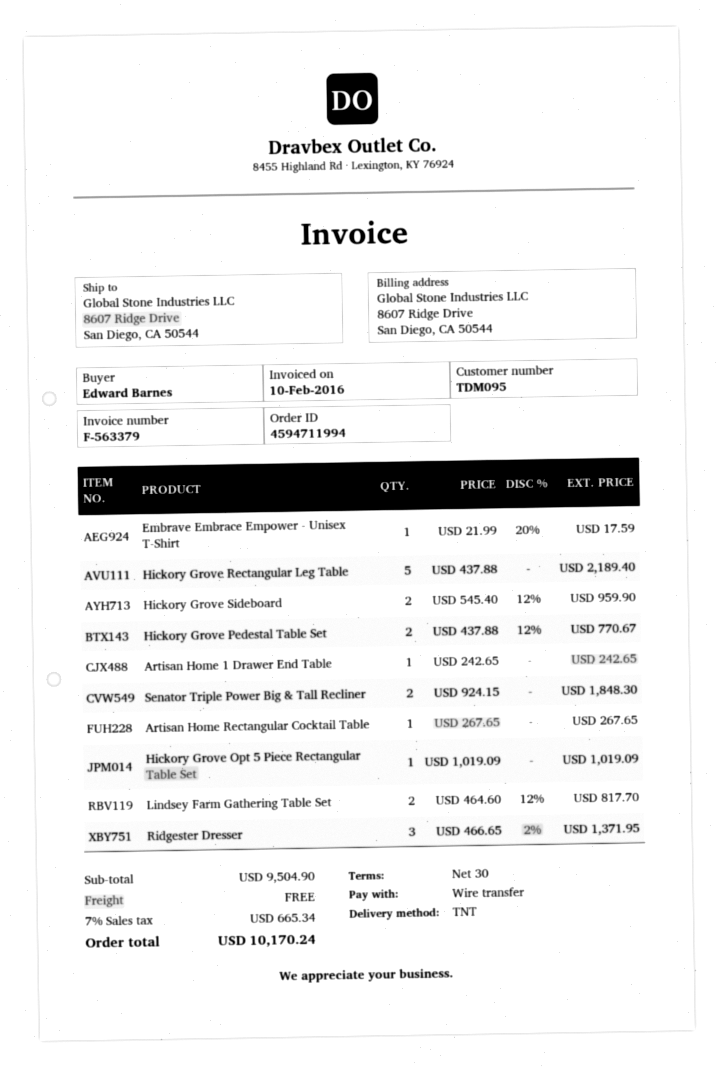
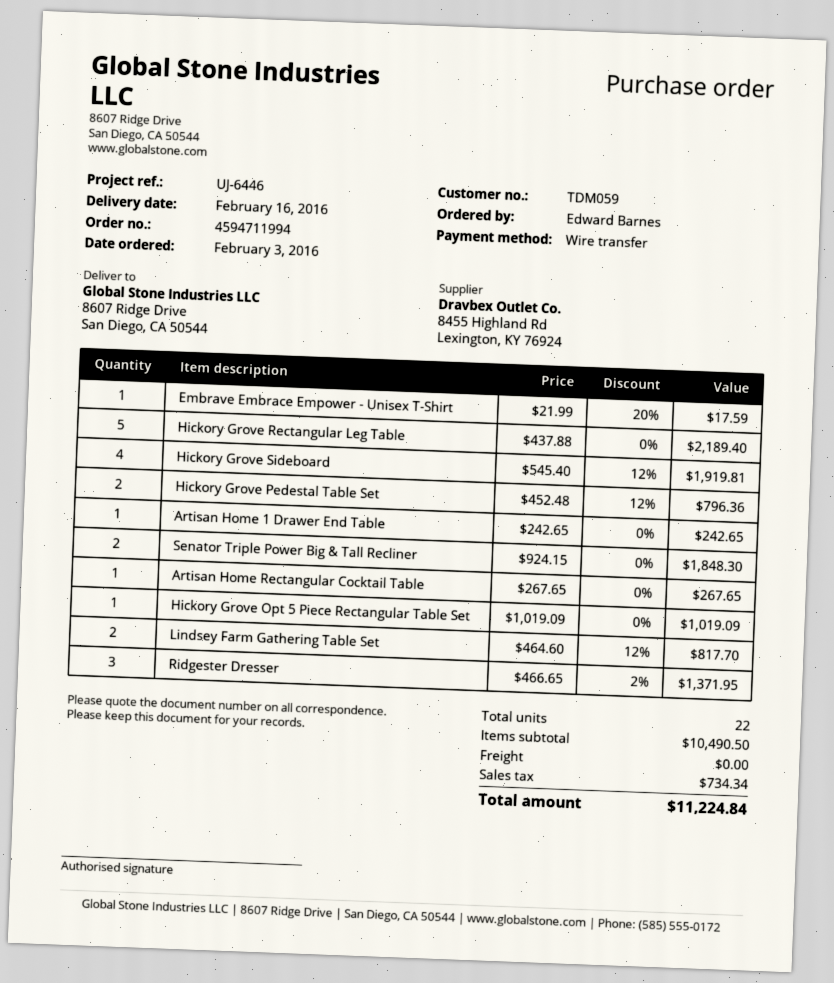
customer number: TDM095 -> TDM059
Hickory Grove Sideboard: 2 x 545.40 - 12% = 959.90 -> 4 x 545.40 - 12% = 1919.81
Hickory Grove Pedestal Table Set: 2 x 437.88 - 12% = 770.67 -> 2 x 452.48 - 12% = 796.36
subtotal: 9504.90 -> 10490.50
tax: 665.34 -> 734.34
total: 10170.24 -> 11224.84

